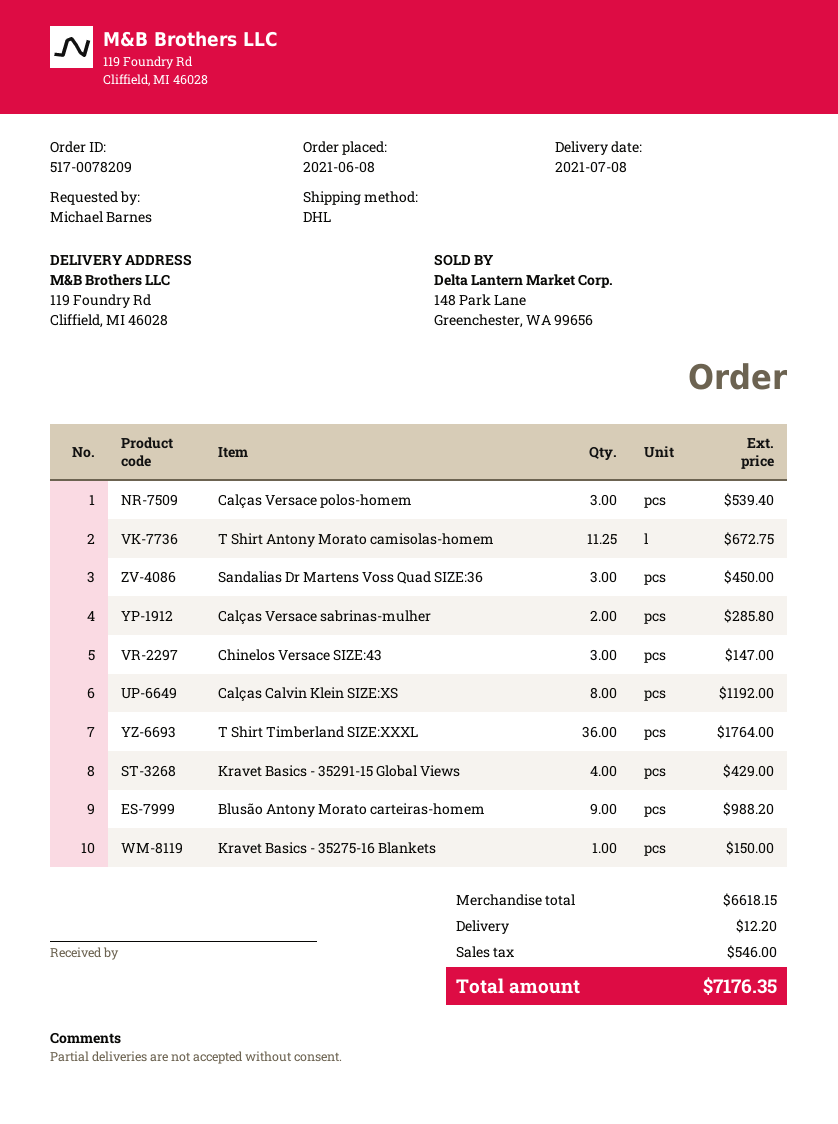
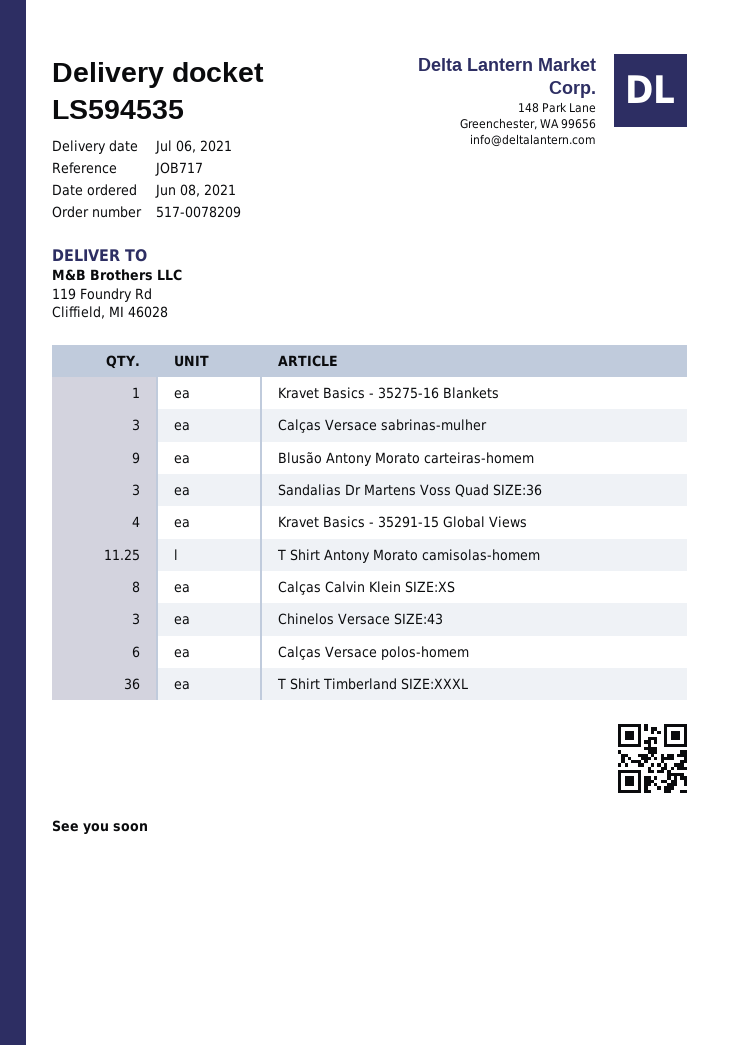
delivery date: 2021-07-08 -> 2021-07-06
Calças Versace polos-homem: 3 -> 6
Calças Versace sabrinas-mulher: 2 -> 3

